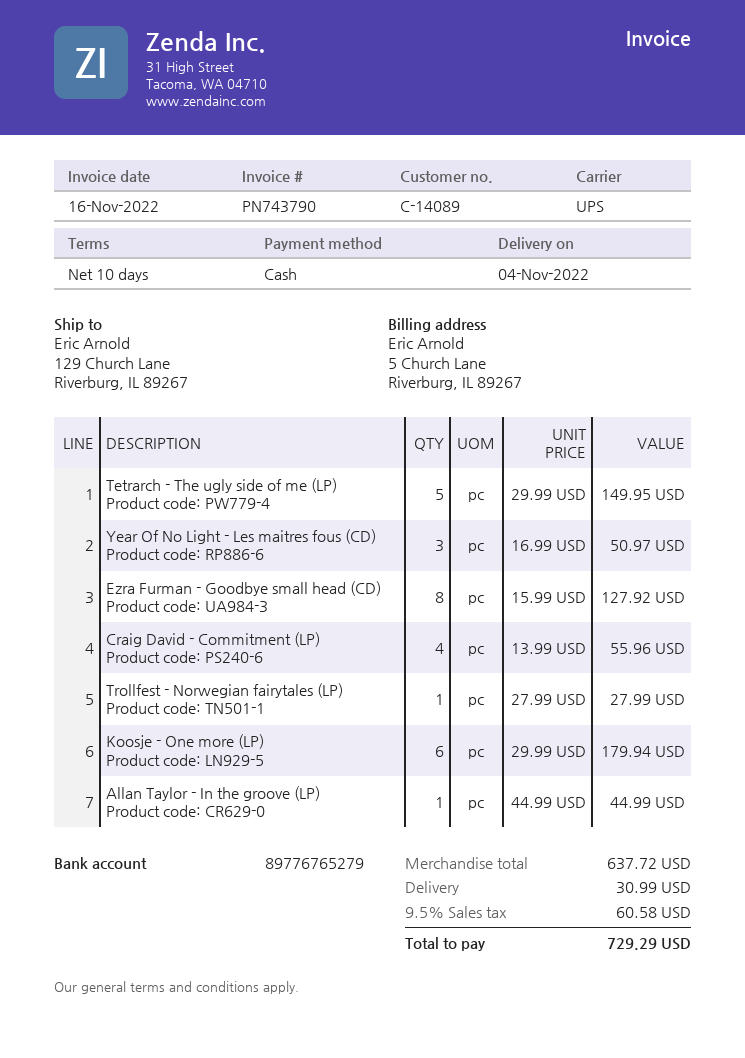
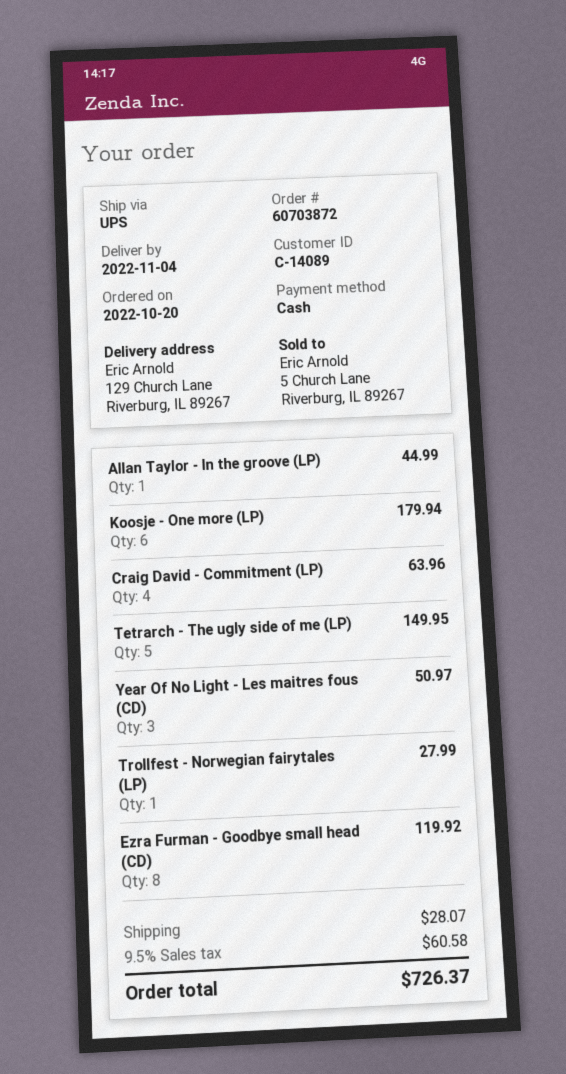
Ezra Furman - Goodbye small head (CD): 8 for 127.92 -> 8 for 119.92
Craig David - Commitment (LP): 4 for 55.96 -> 4 for 63.96
shipping: 30.99 -> 28.07
total: 729.29 -> 726.37

